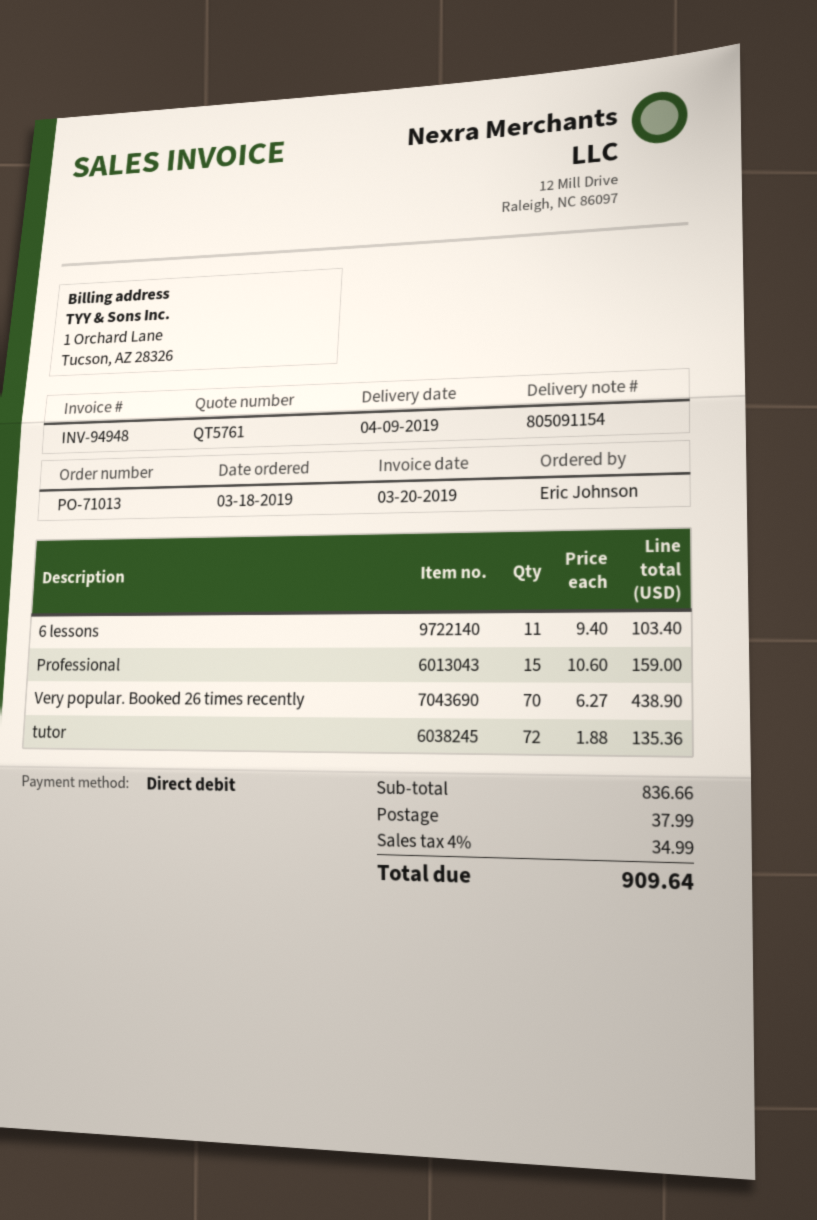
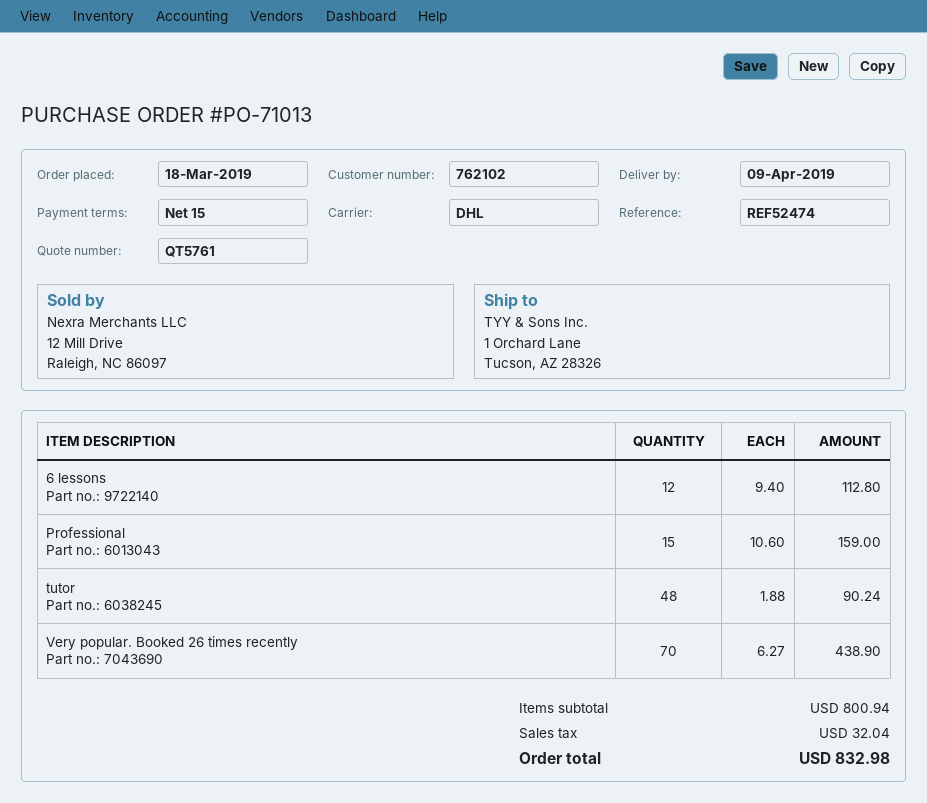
6 lessons: 11 x 9.40 = 103.40 -> 12 x 9.40 = 112.80
tutor: 72 x 1.88 = 135.36 -> 48 x 1.88 = 90.24
subtotal: 836.66 -> 800.94
shipping: 37.99 -> none
tax: 34.99 -> 32.04
total: 909.64 -> 832.98

